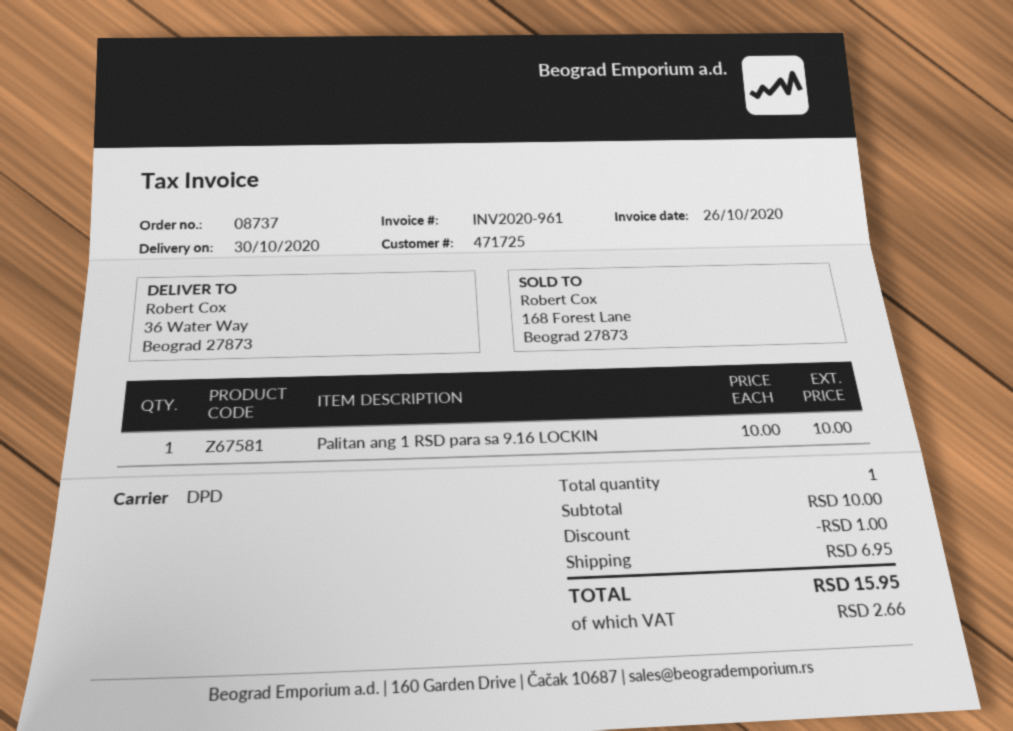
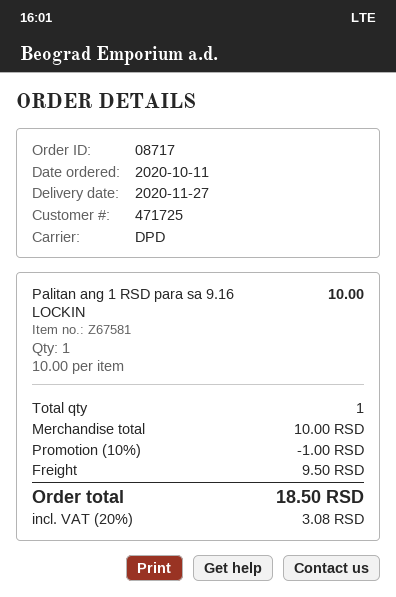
order number: 08737 -> 08717
delivery date: 2020-10-30 -> 2020-11-27
shipping: 6.95 -> 9.50
tax: 2.66 -> 3.08
total: 15.95 -> 18.50

